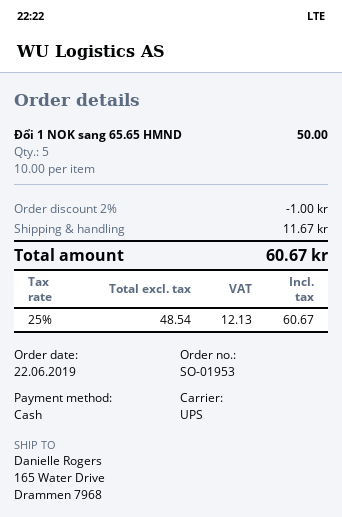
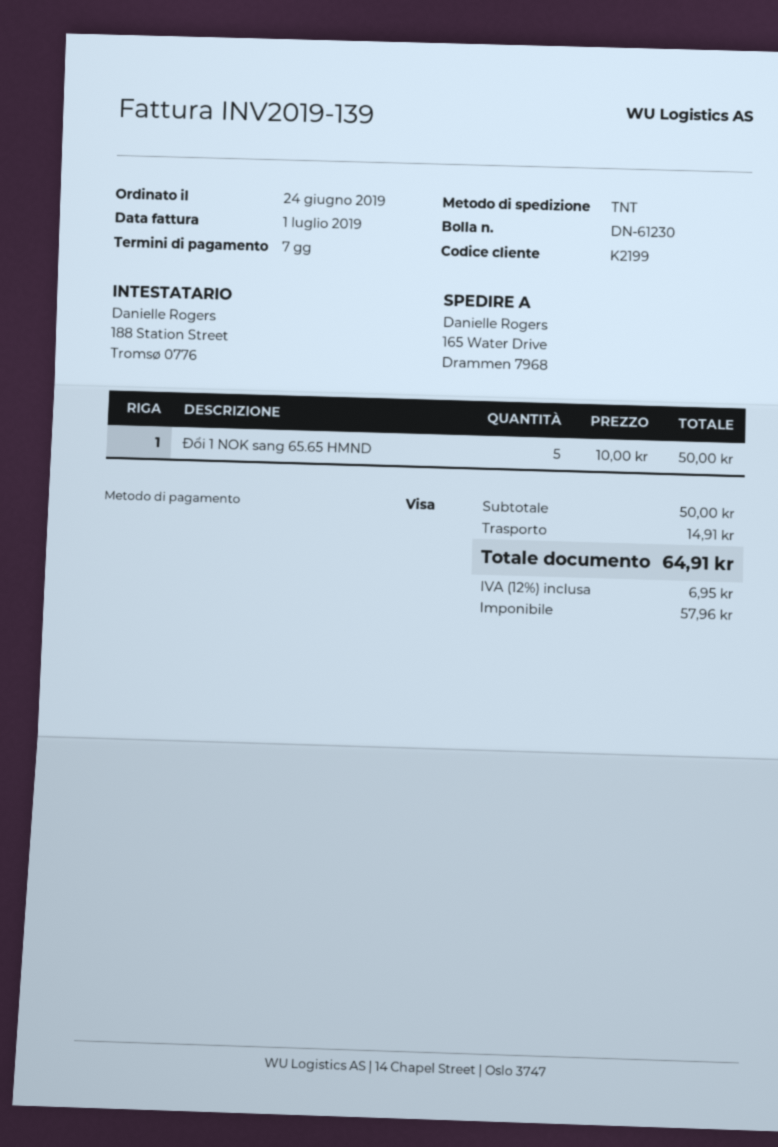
order date: 2019-06-22 -> 2019-06-24
payment method: cash -> Visa
shipping method: UPS -> TNT
discount: 2% = 1.00 -> none
shipping: 11.67 -> 14.91
net: 48.54 -> 57.96
tax: 25% = 12.13 -> 12% = 6.95
total: 60.67 -> 64.91

